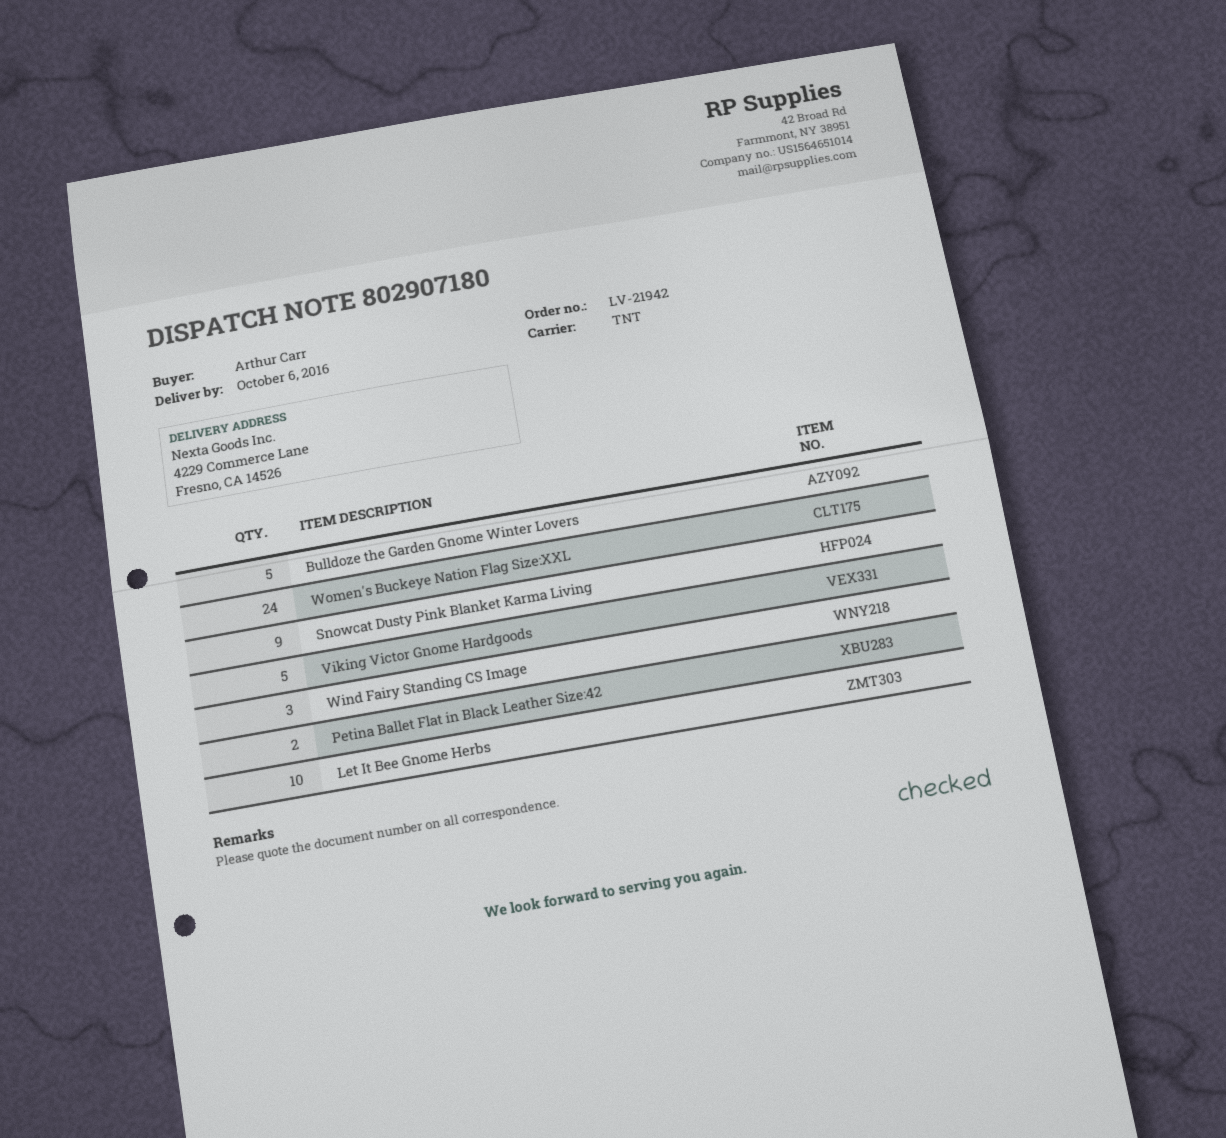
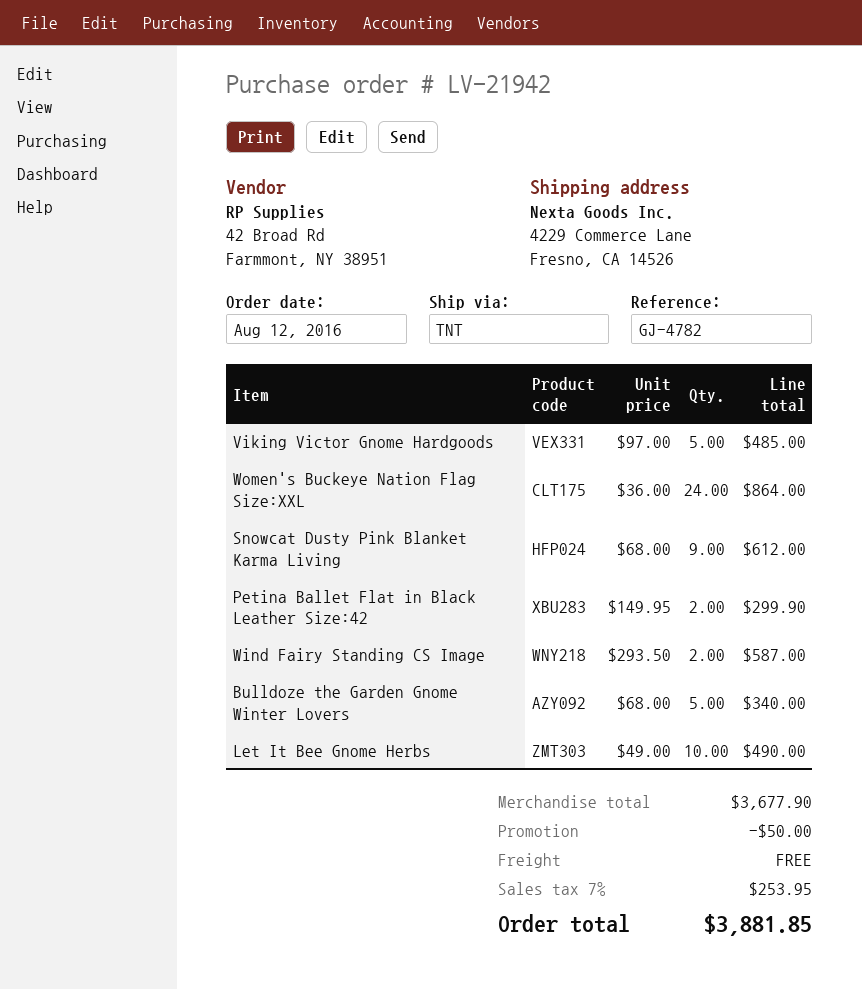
Wind Fairy Standing CS Image: 3 -> 2

